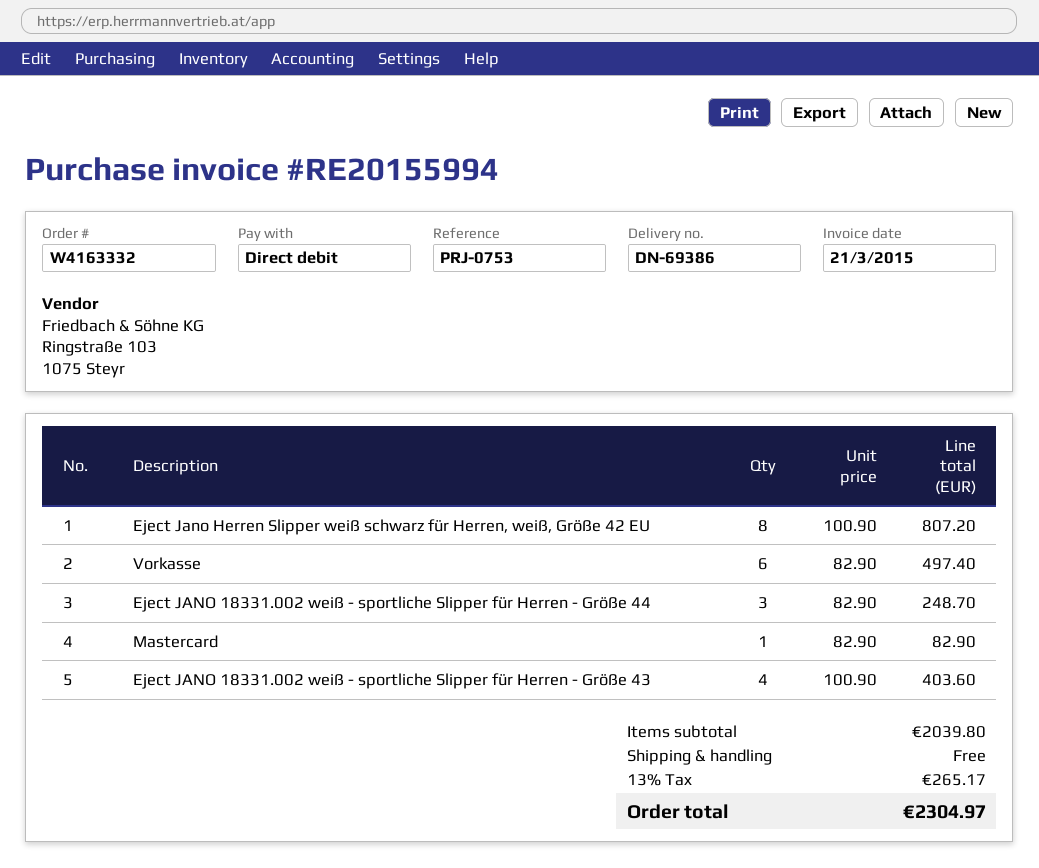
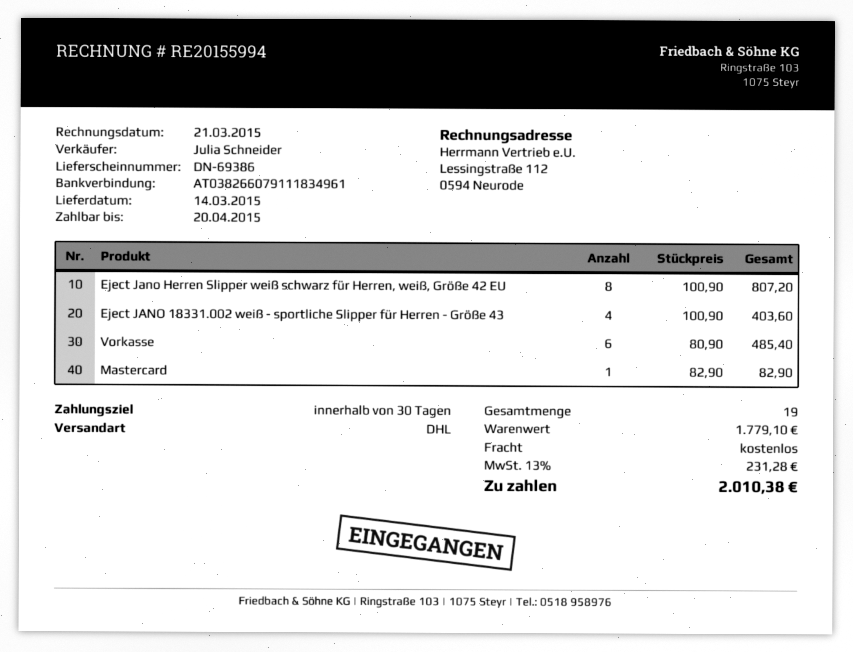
Vorkasse: 6 x 82.90 = 497.40 -> 6 x 80.90 = 485.40
Eject JANO 18331.002 weiß - sportliche Slipper für Herren - Größe 44: 3 x 82.90 = 248.70 -> none
subtotal: 2039.80 -> 1779.10
tax: 13% = 265.17 -> 13% = 231.28
total: 2304.97 -> 2010.38

